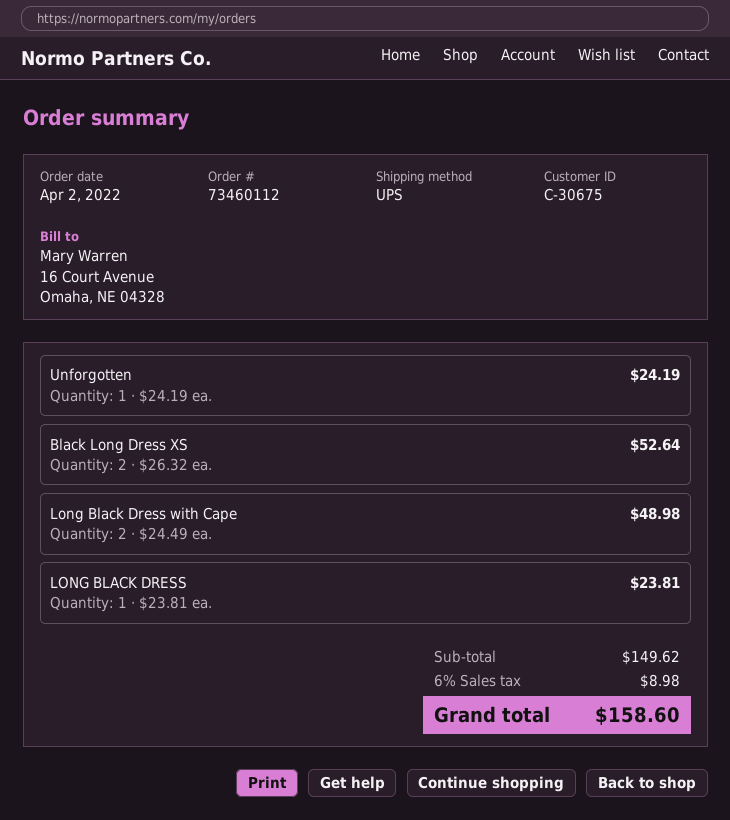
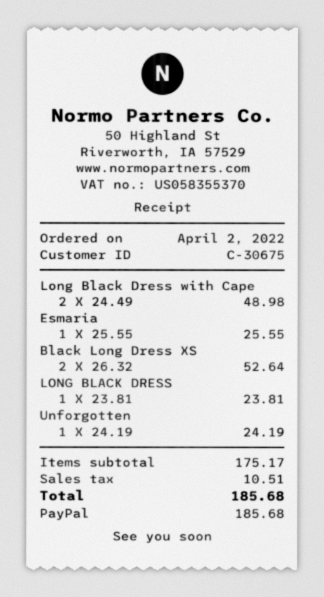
Esmaria: none -> 1 x 25.55 = 25.55
subtotal: 149.62 -> 175.17
tax: 8.98 -> 10.51
total: 158.60 -> 185.68

